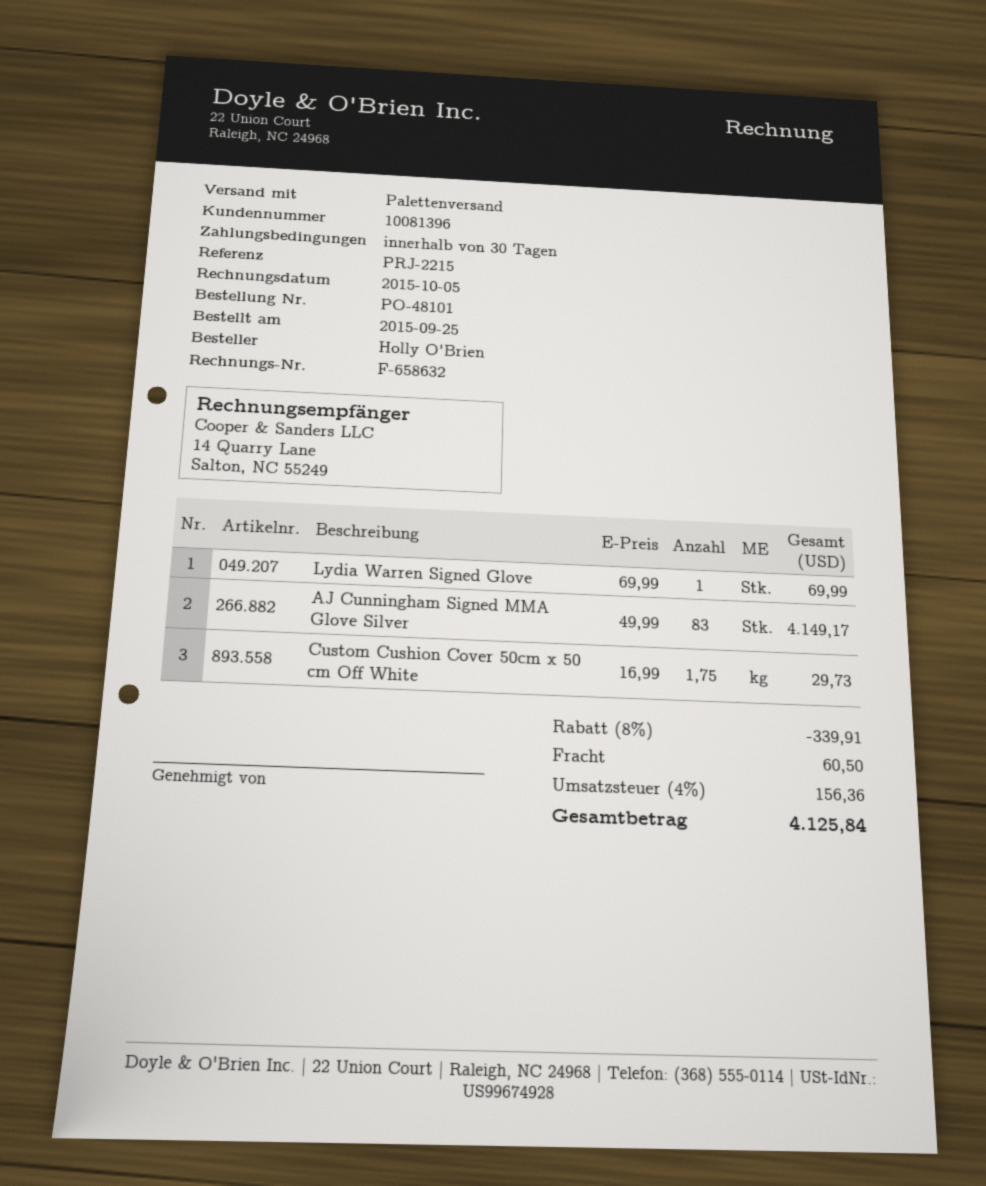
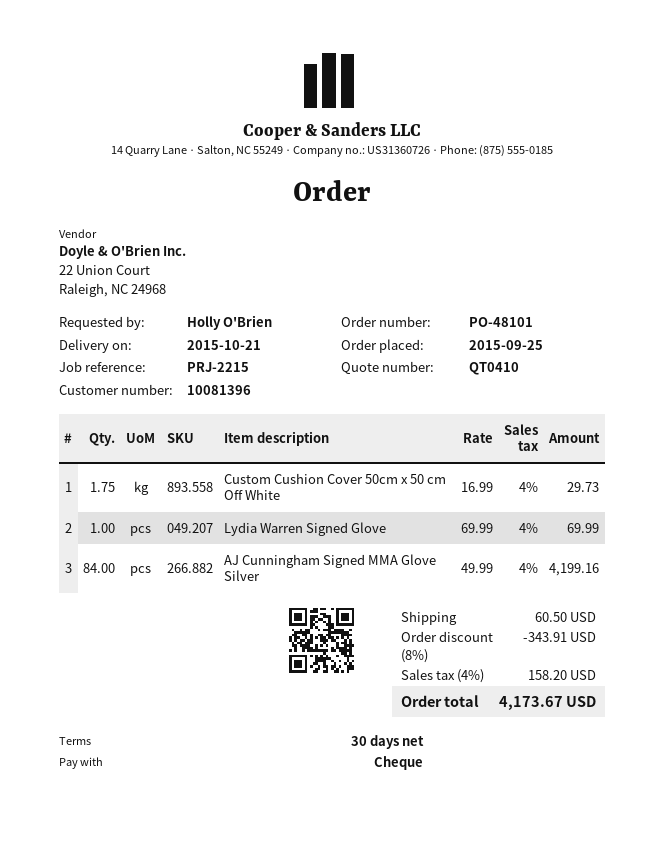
AJ Cunningham Signed MMA Glove Silver: 83 x 49.99 = 4149.17 -> 84 x 49.99 = 4199.16
discount: 8% = 339.91 -> 8% = 343.91
tax: 4% = 156.36 -> 4% = 158.20
total: 4125.84 -> 4173.67

